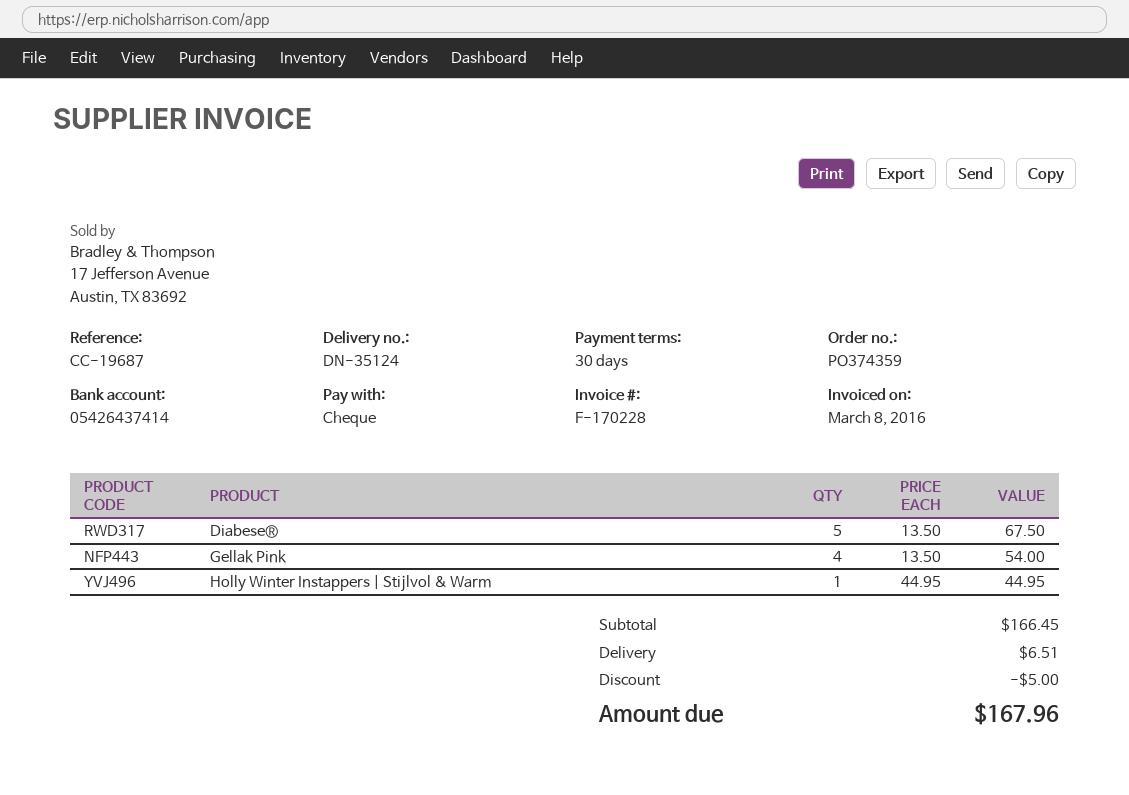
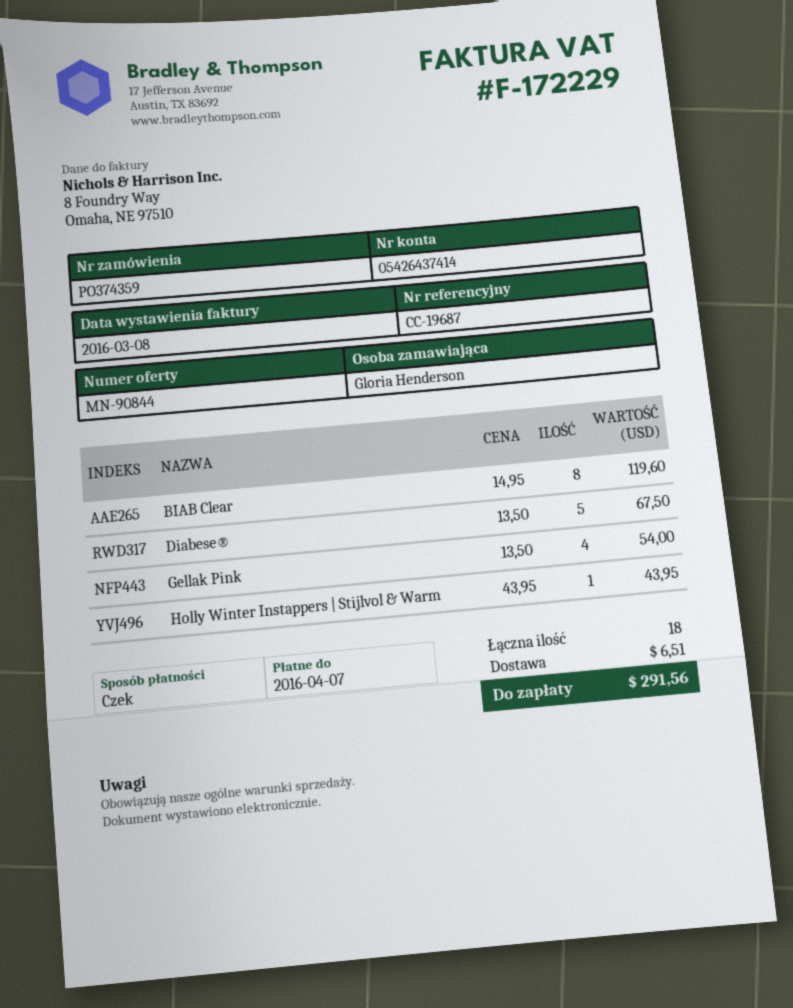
invoice number: F-170228 -> F-172229
Holly Winter Instappers | Stijlvol & Warm: 1 x 44.95 = 44.95 -> 1 x 43.95 = 43.95
BIAB Clear: none -> 8 x 14.95 = 119.60
discount: 5.00 -> none
total: 167.96 -> 291.56

